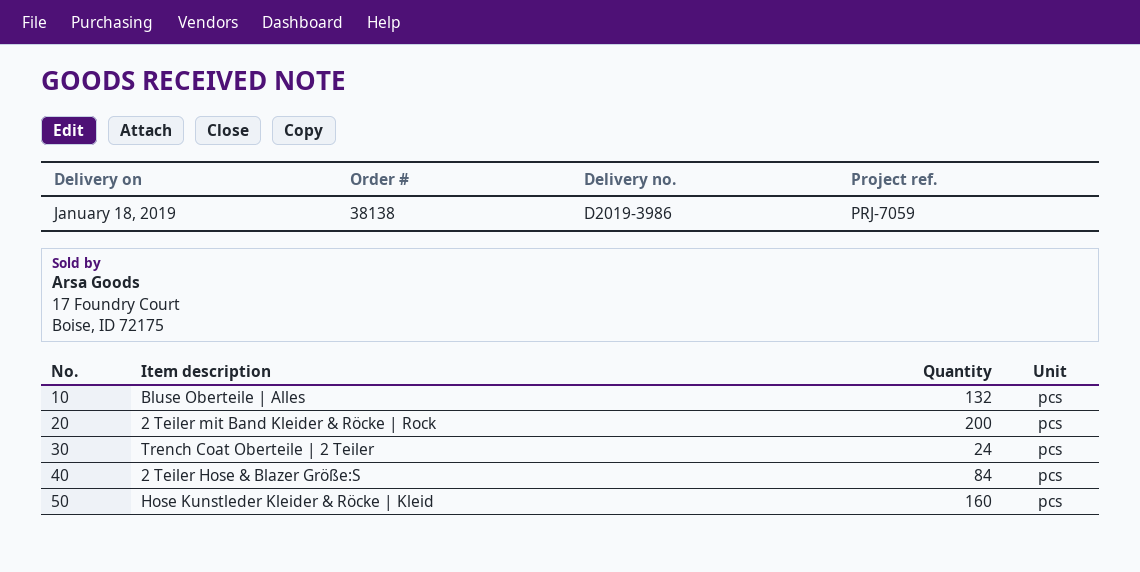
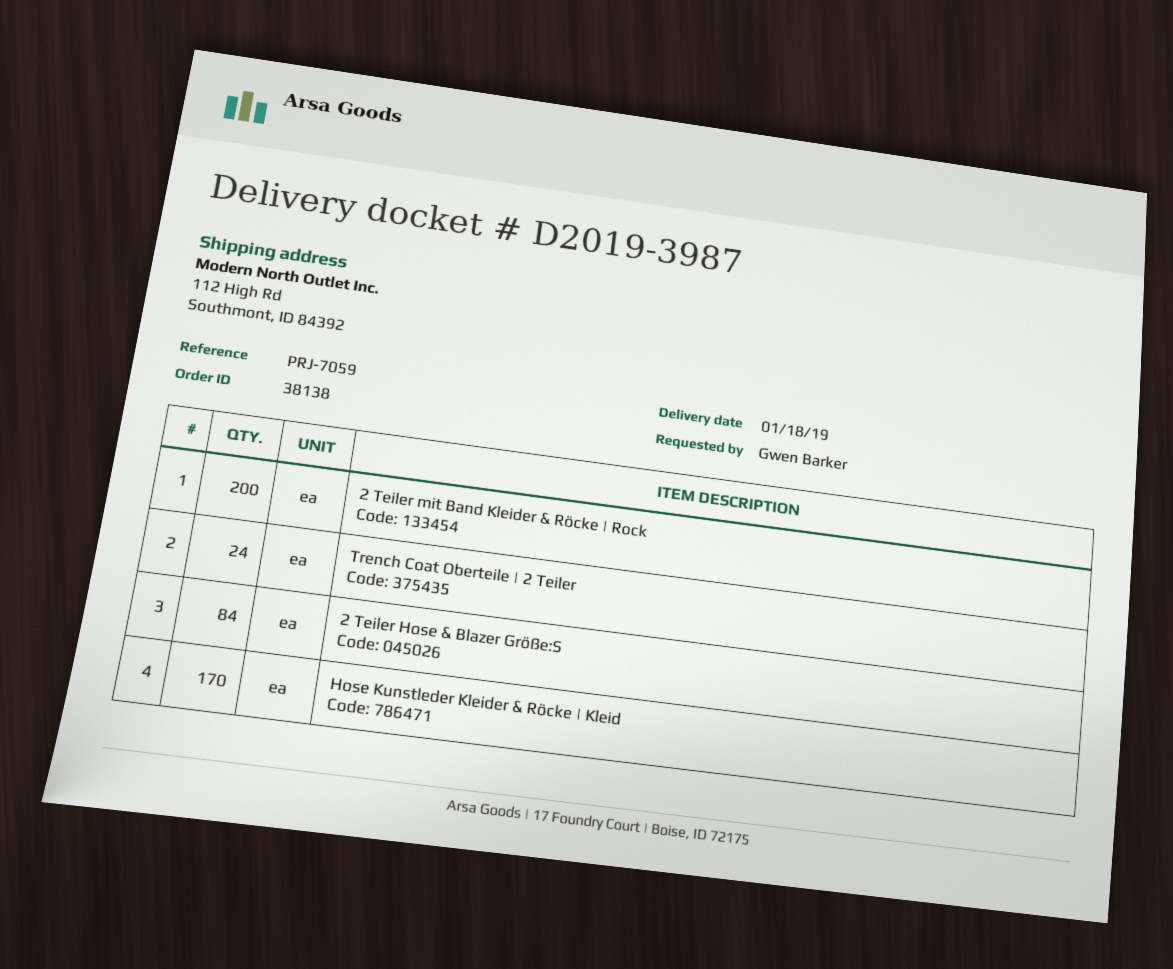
delivery note number: D2019-3986 -> D2019-3987
Bluse Oberteile | Alles: 132 -> none
Hose Kunstleder Kleider & Röcke | Kleid: 160 -> 170

